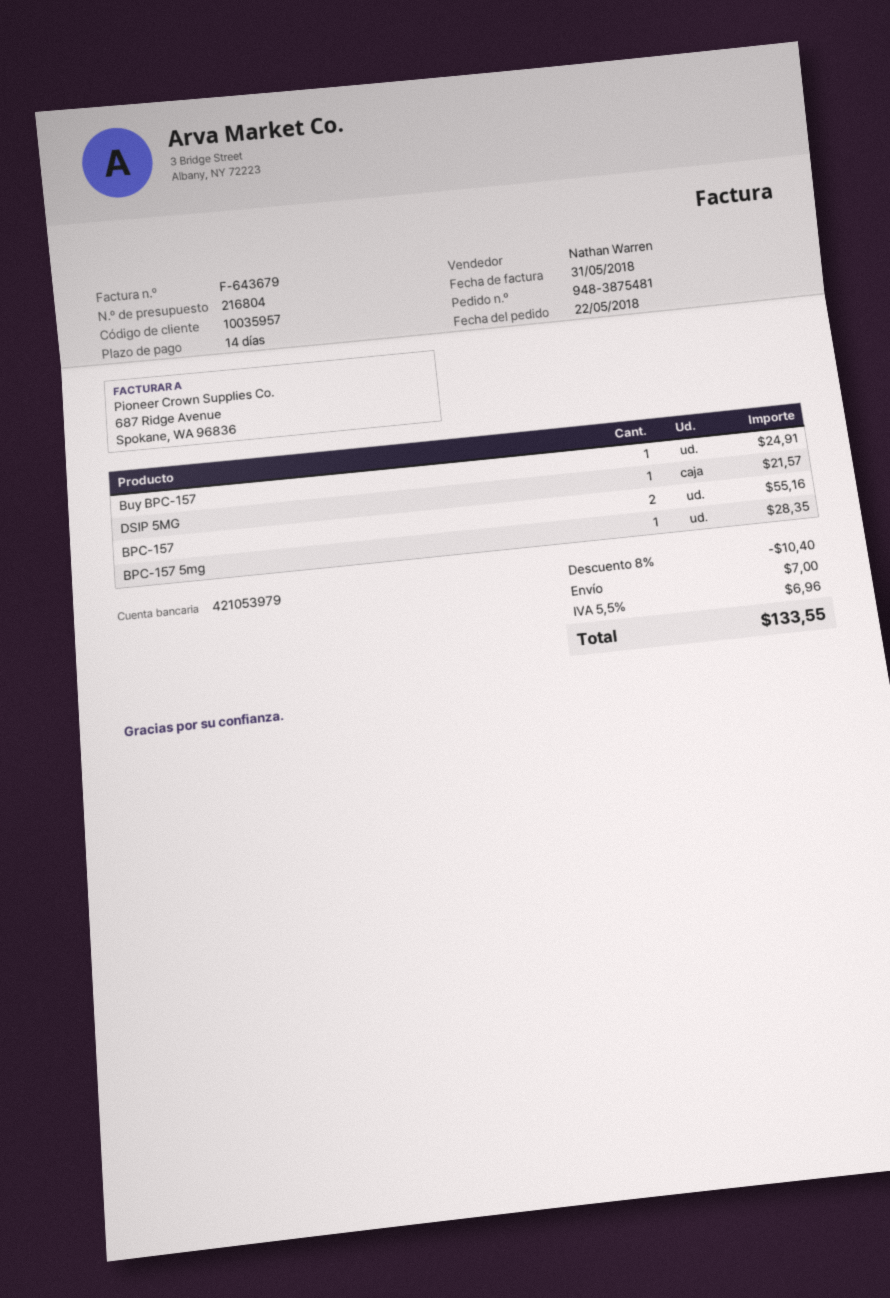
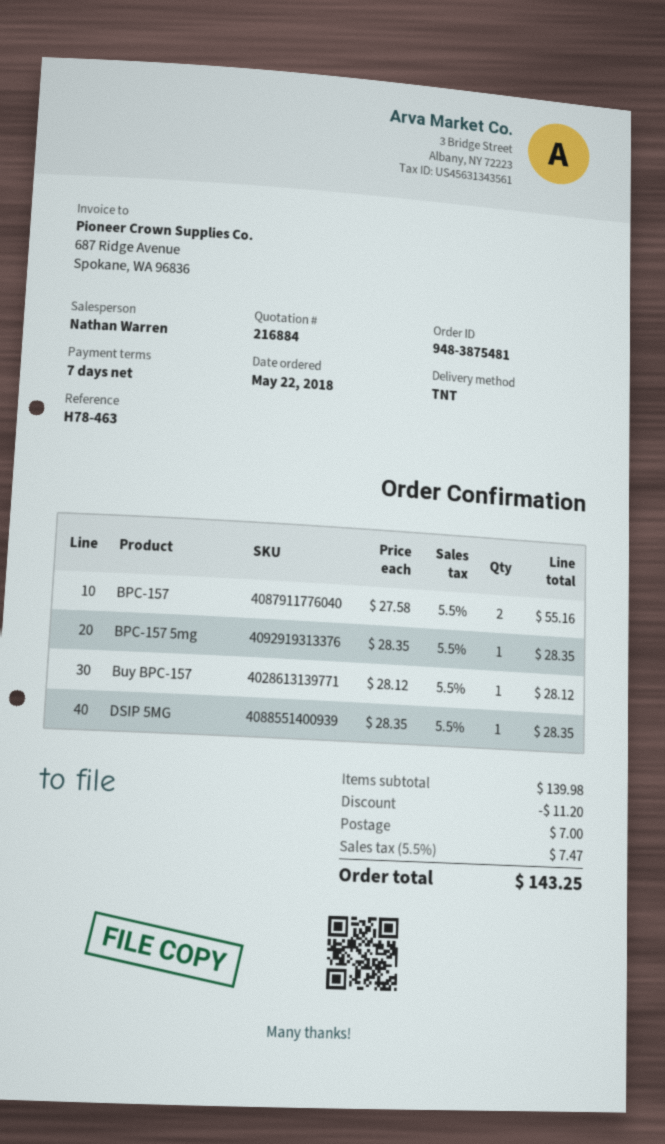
quote number: 216804 -> 216884
payment terms: 14 days -> 7 days
Buy BPC-157: 1 for 24.91 -> 1 for 28.12
DSIP 5MG: 1 for 21.57 -> 1 for 28.35
discount: 10.40 -> 11.20
tax: 5.5% = 6.96 -> 5.5% = 7.47
total: 133.55 -> 143.25

